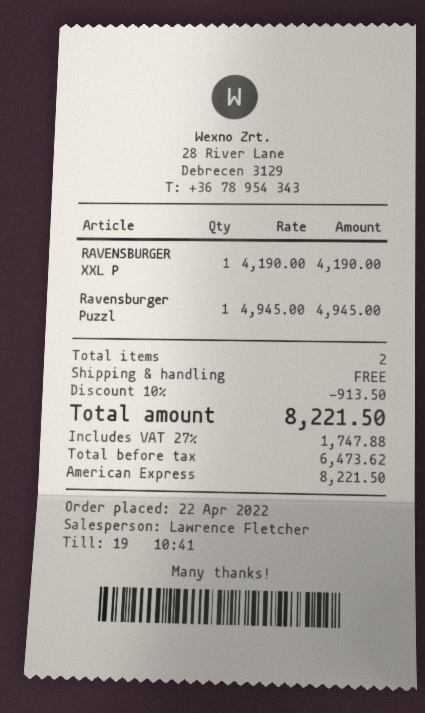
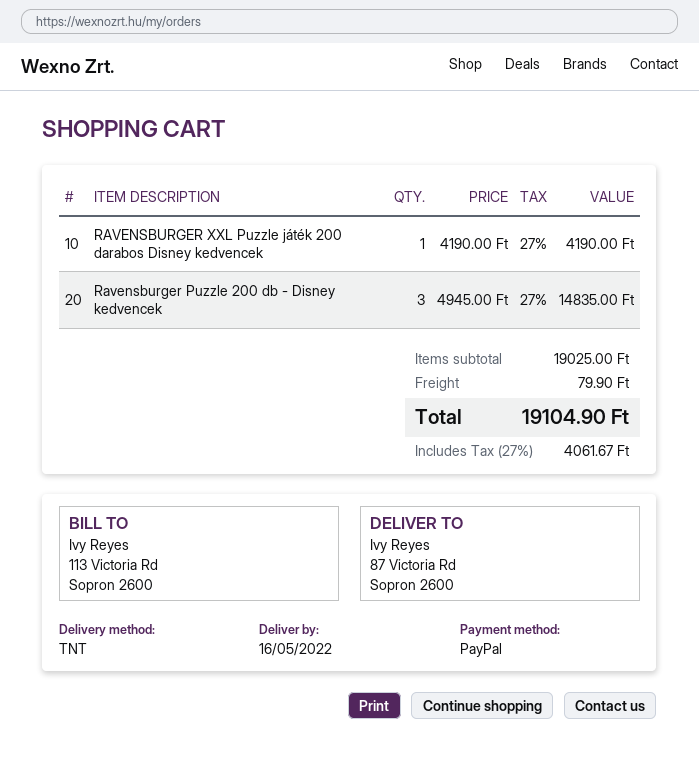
payment method: American Express -> PayPal
Ravensburger Puzzl: 1 x 4945.00 = 4945.00 -> 3 x 4945.00 = 14835.00
discount: 10% = 913.50 -> none
shipping: 0.00 -> 79.90
tax: 27% = 1747.88 -> 27% = 4061.67
total: 8221.50 -> 19104.90

